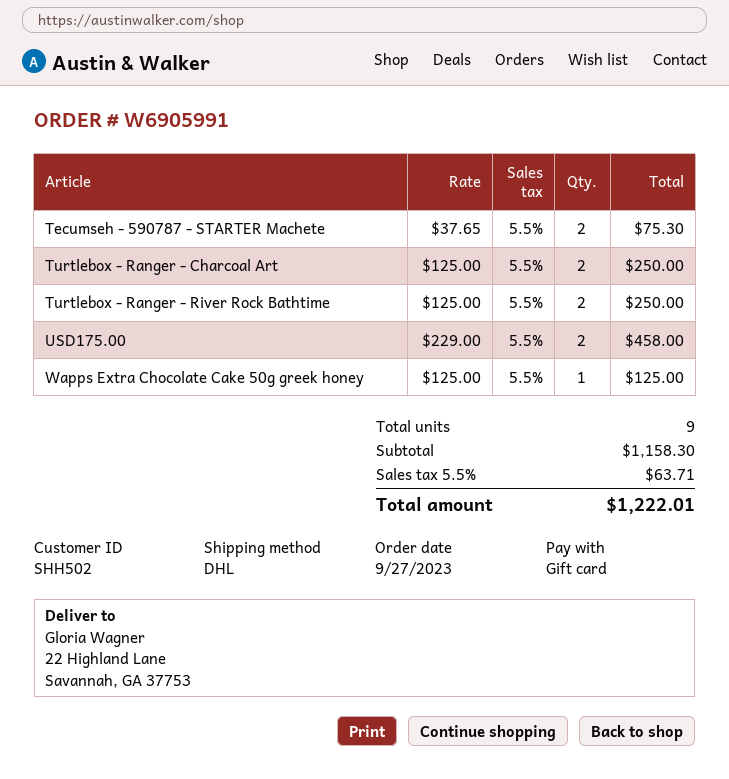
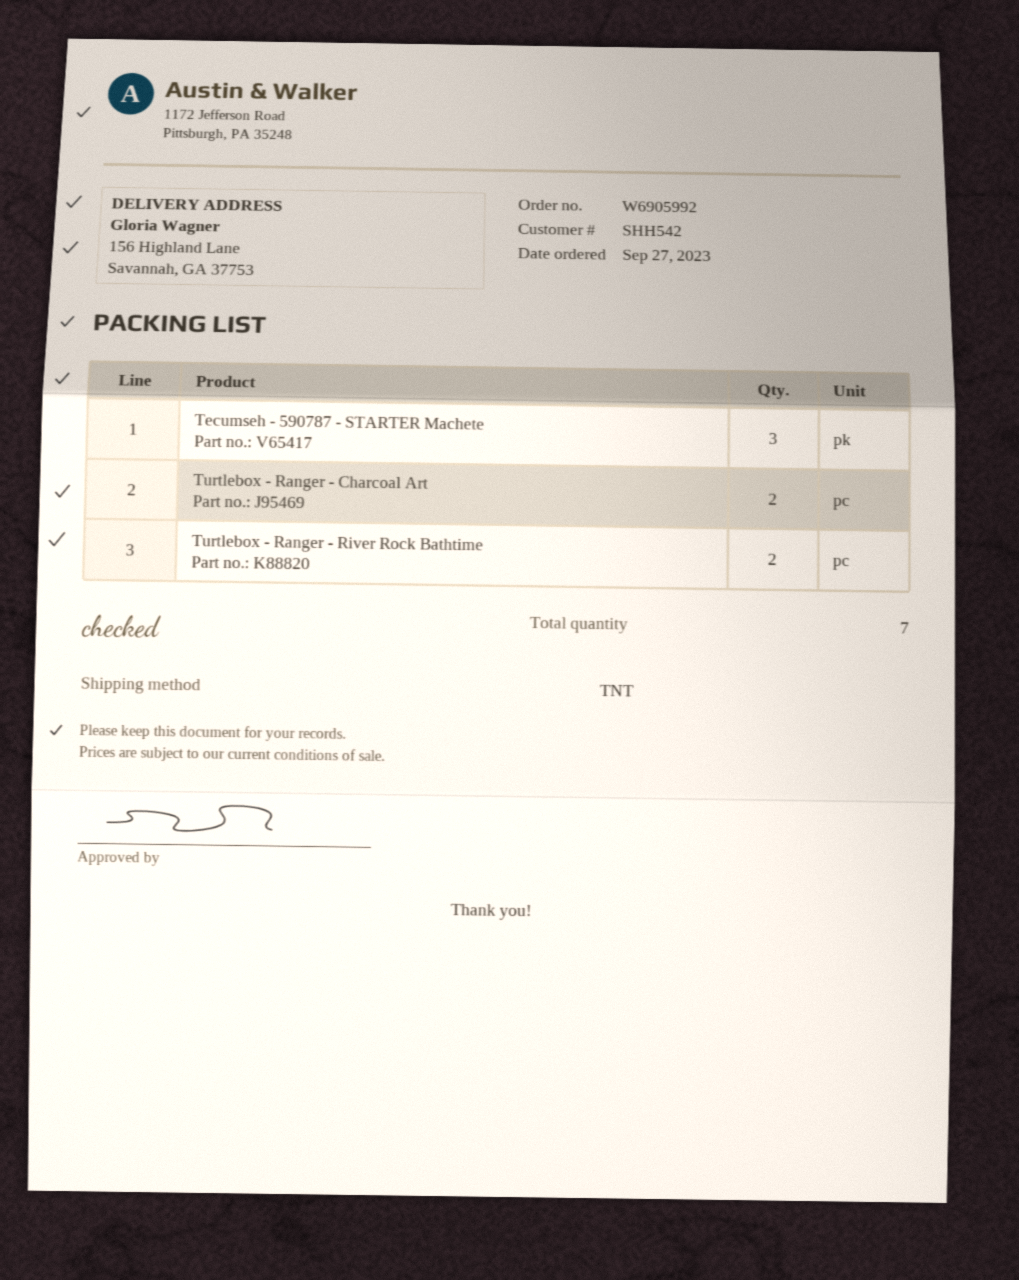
order number: W6905991 -> W6905992
customer number: SHH502 -> SHH542
shipping method: DHL -> TNT
ship to: 22 Highland Lane, Savannah, GA 37753 -> 156 Highland Lane, Savannah, GA 37753
Tecumseh - 590787 - STARTER Machete: 2 -> 3
USD175.00: 2 -> none
Wapps Extra Chocolate Cake 50g greek honey: 1 -> none
total quantity: 9 -> 7

